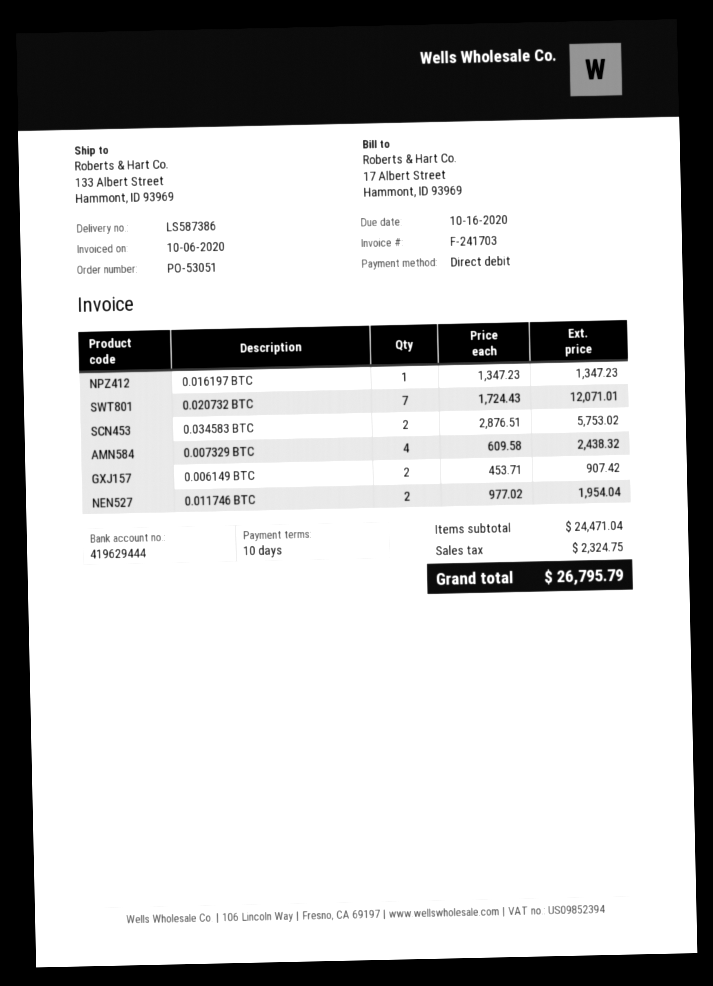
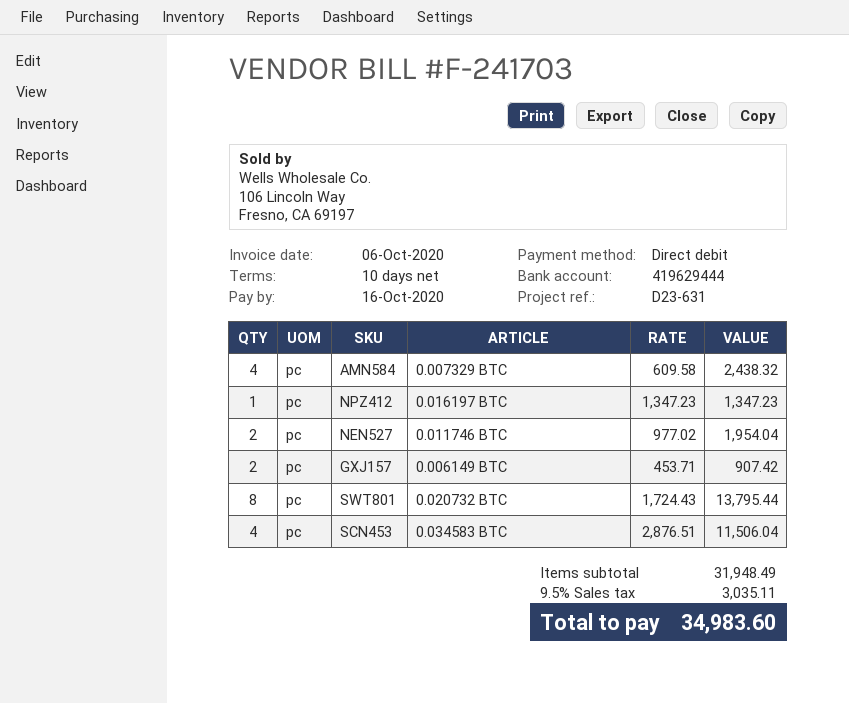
0.020732 BTC: 7 x 1724.43 = 12071.01 -> 8 x 1724.43 = 13795.44
0.034583 BTC: 2 x 2876.51 = 5753.02 -> 4 x 2876.51 = 11506.04
subtotal: 24471.04 -> 31948.49
tax: 2324.75 -> 3035.11
total: 26795.79 -> 34983.60

